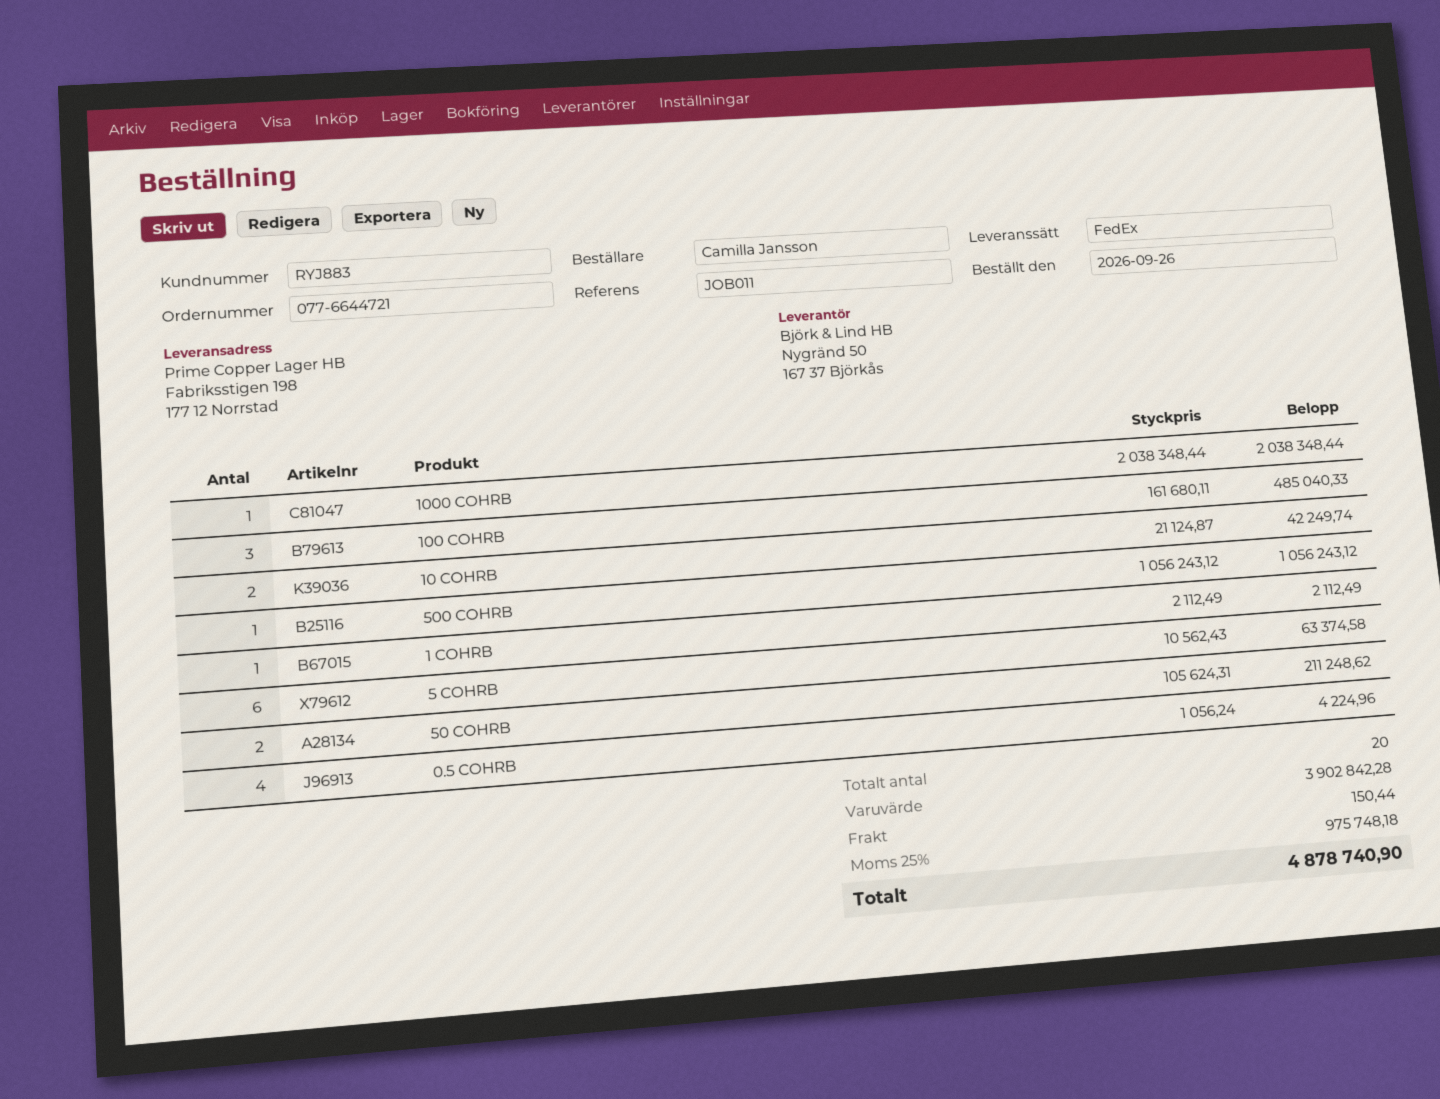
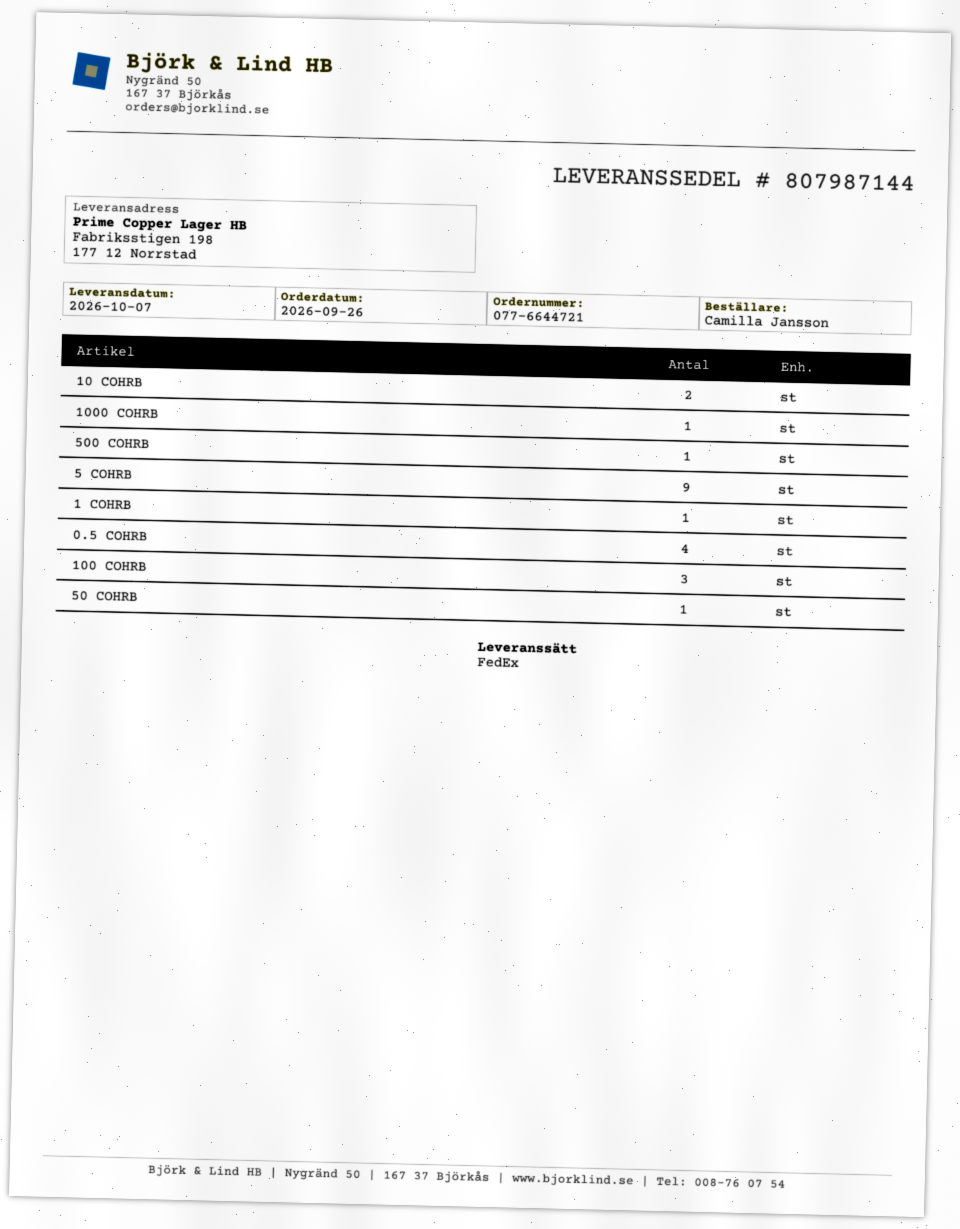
5 COHRB: 6 -> 9
50 COHRB: 2 -> 1

